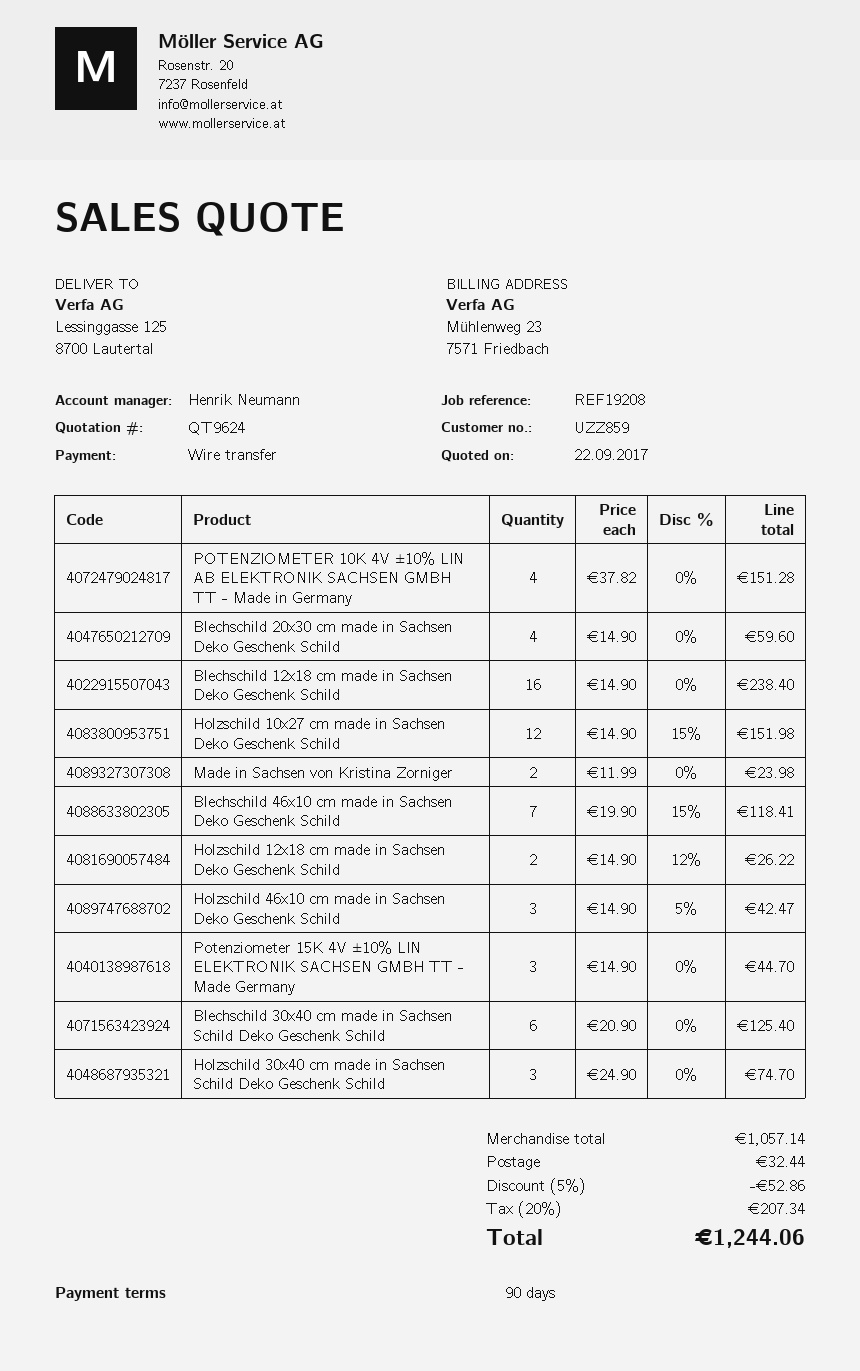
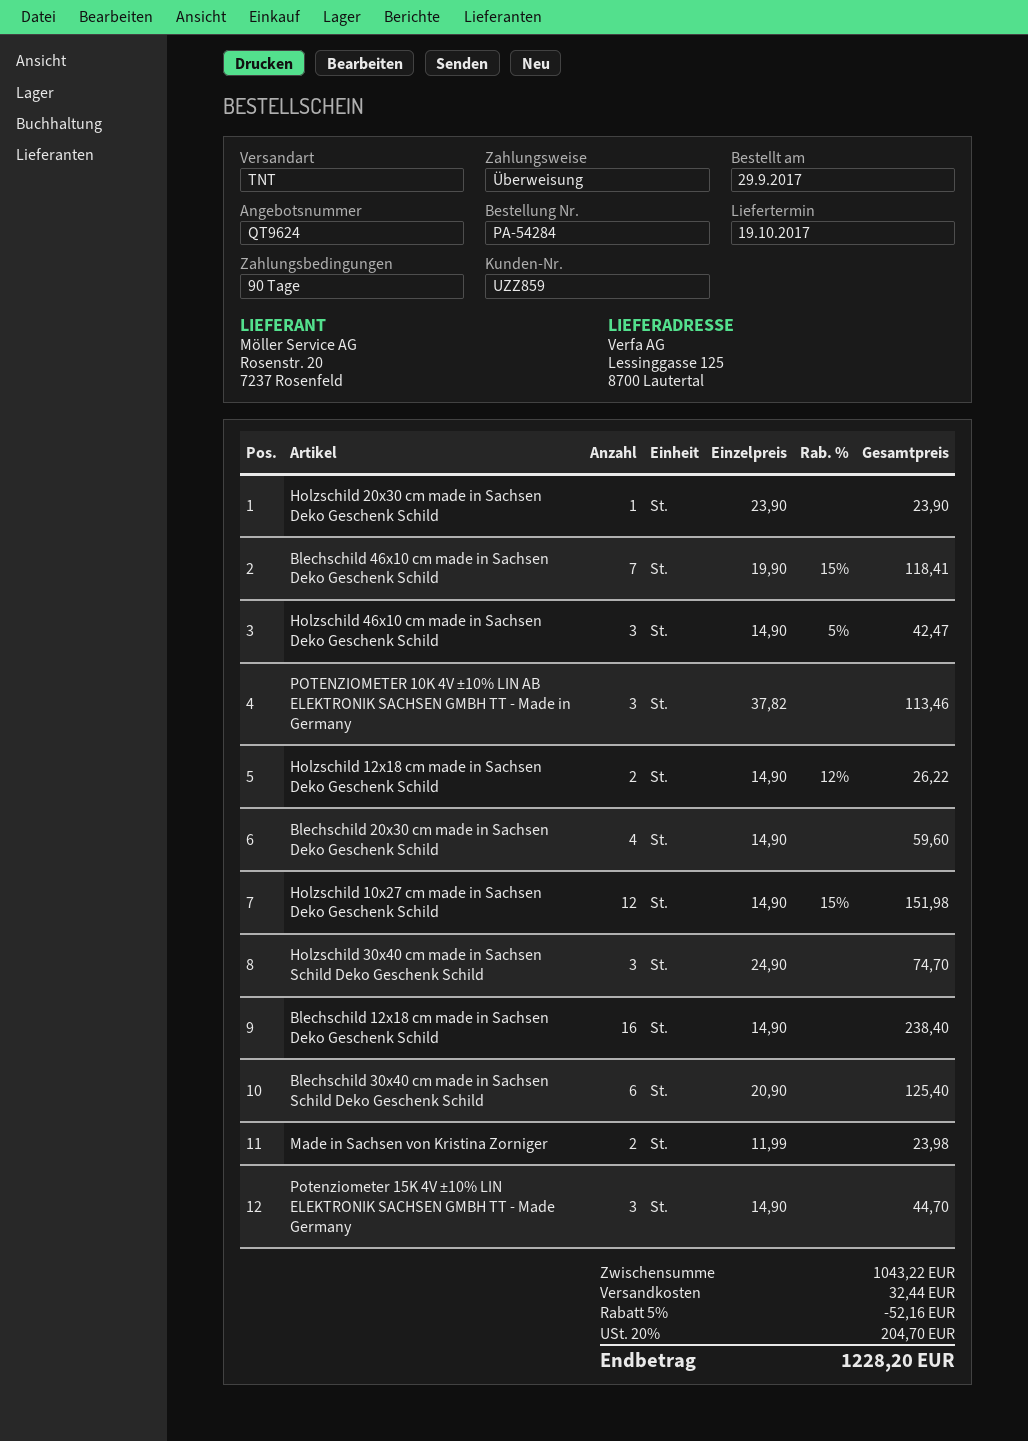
POTENZIOMETER 10K 4V ±10% LIN AB ELEKTRONIK SACHSEN GMBH TT - Made in Germany: 4 x 37.82 = 151.28 -> 3 x 37.82 = 113.46
Holzschild 20x30 cm made in Sachsen Deko Geschenk Schild: none -> 1 x 23.90 = 23.90
subtotal: 1057.14 -> 1043.22
discount: 5% = 52.86 -> 5% = 52.16
tax: 20% = 207.34 -> 20% = 204.70
total: 1244.06 -> 1228.20

